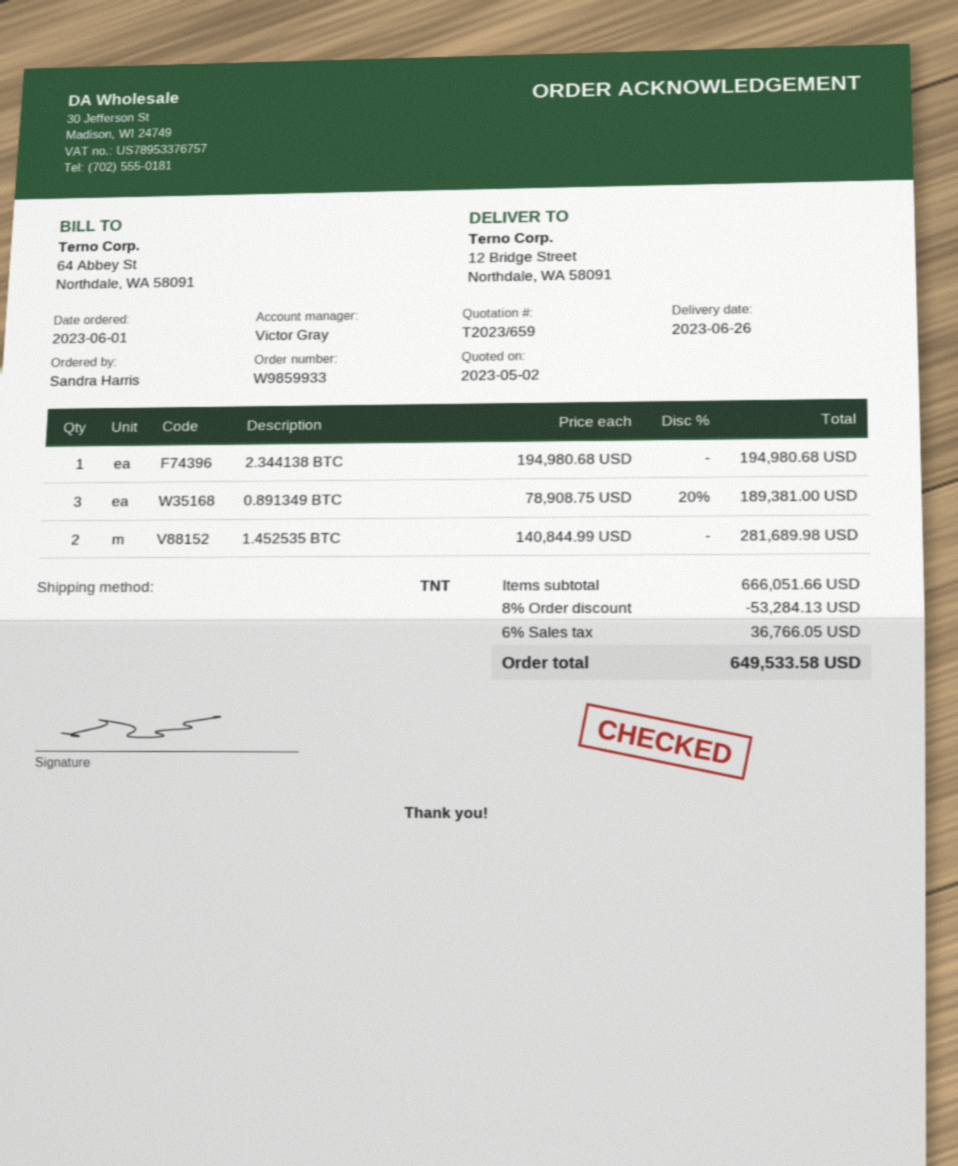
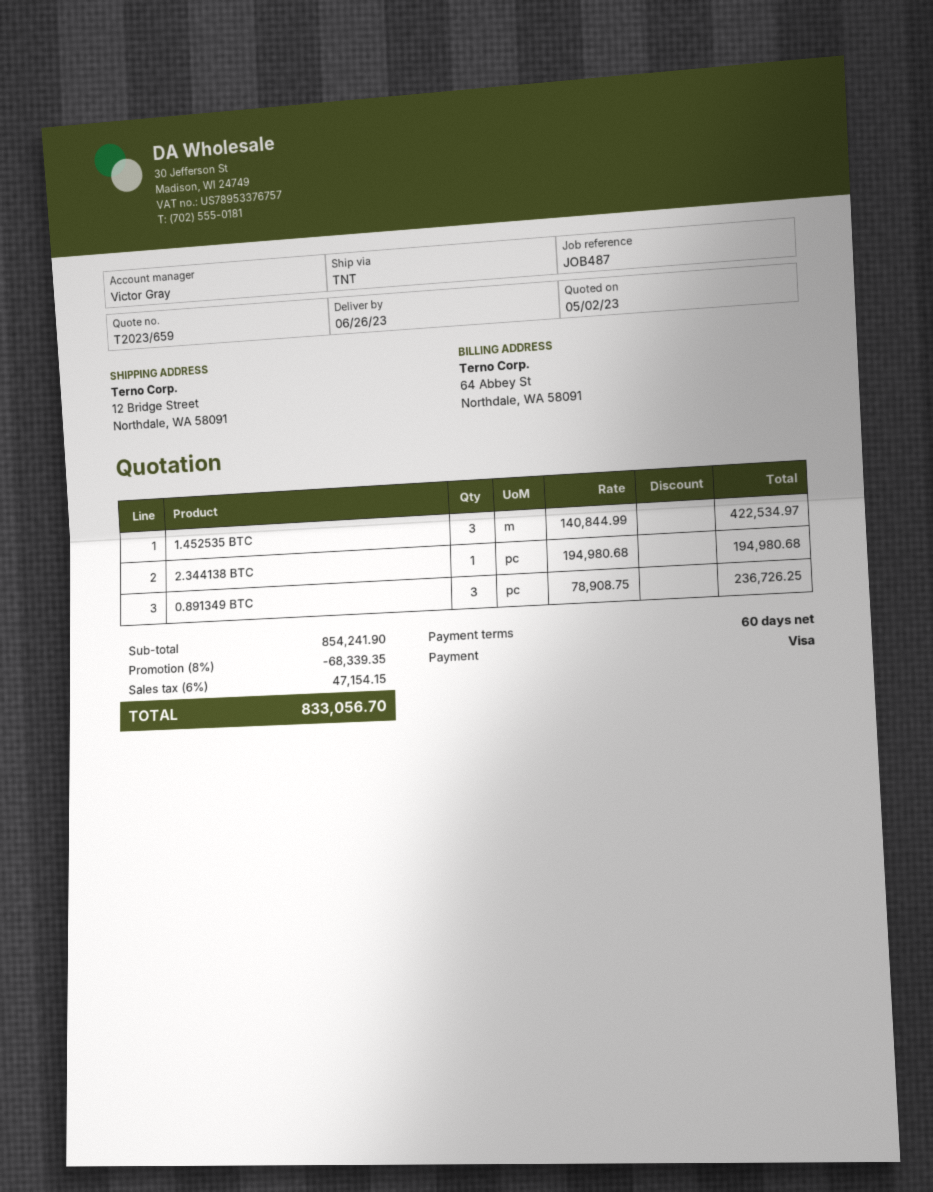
0.891349 BTC: 3 x 78908.75 - 20% = 189381.00 -> 3 x 78908.75 = 236726.25
1.452535 BTC: 2 x 140844.99 = 281689.98 -> 3 x 140844.99 = 422534.97
subtotal: 666051.66 -> 854241.90
discount: 8% = 53284.13 -> 8% = 68339.35
tax: 6% = 36766.05 -> 6% = 47154.15
total: 649533.58 -> 833056.70

